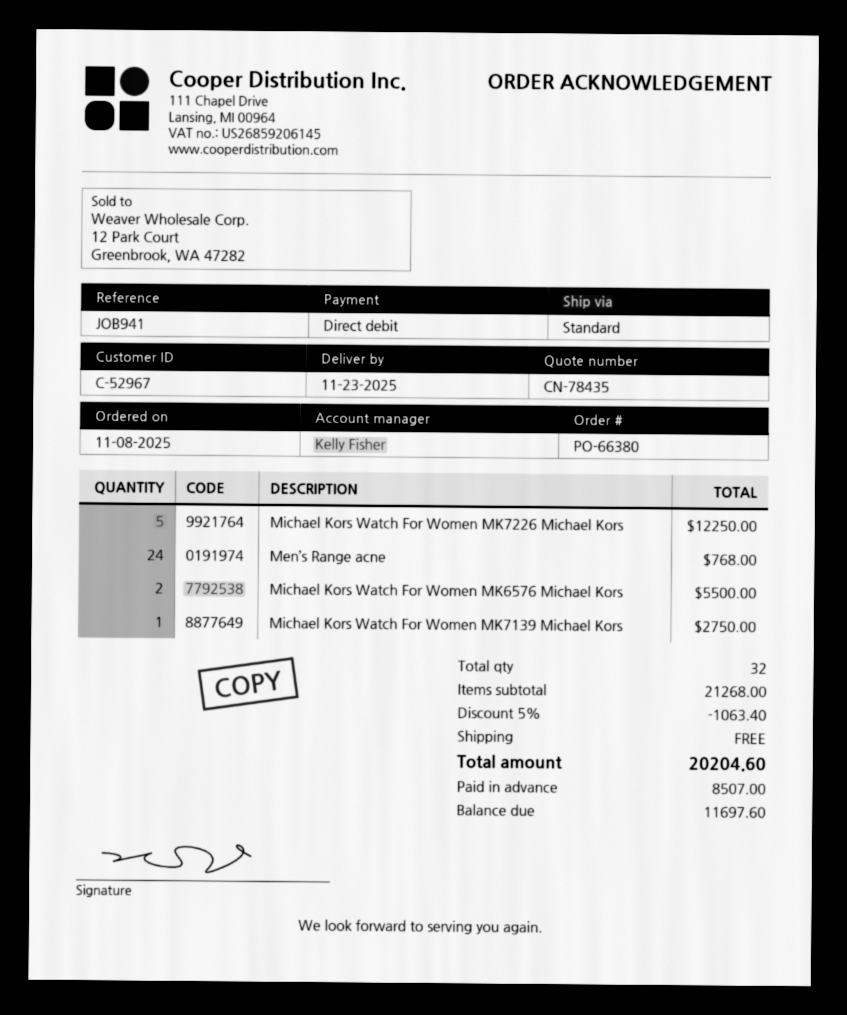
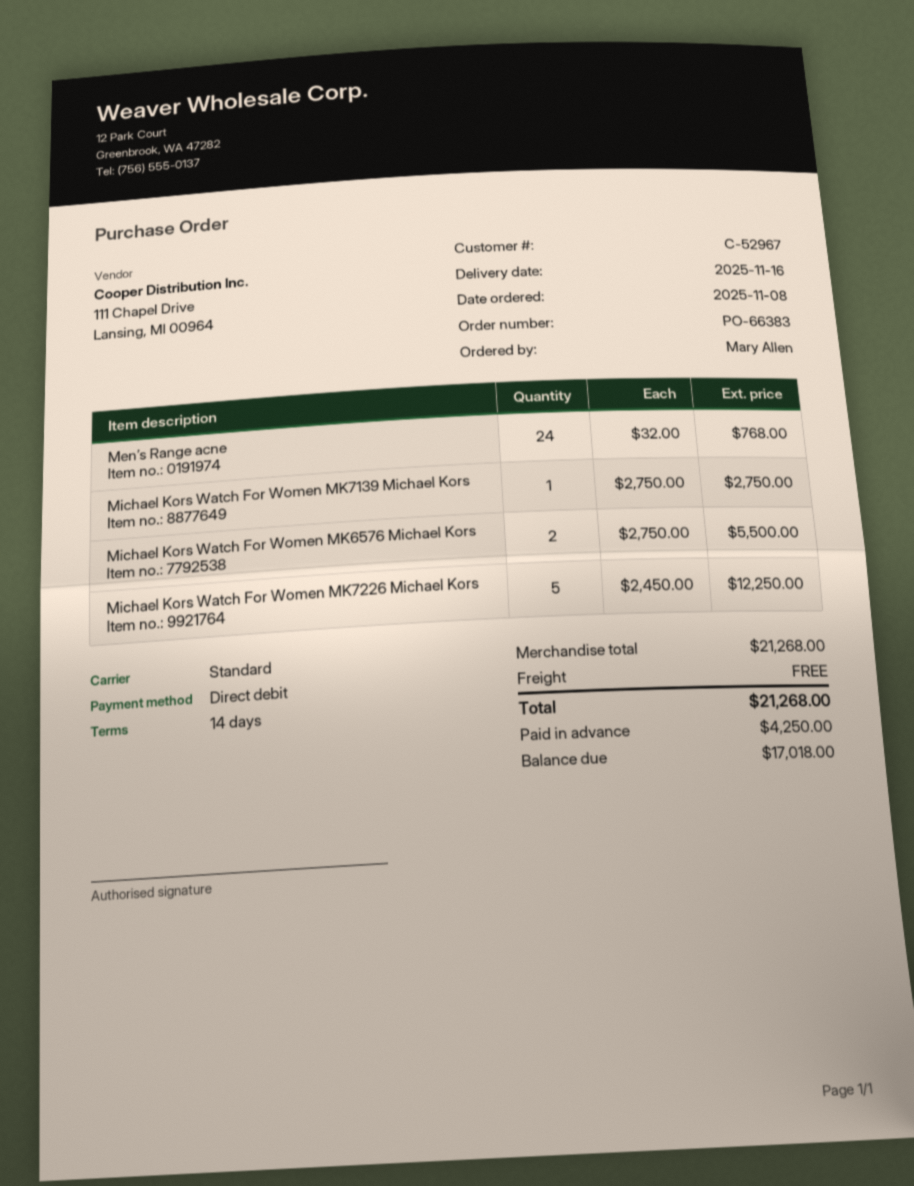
order number: PO-66380 -> PO-66383
delivery date: 2025-11-23 -> 2025-11-16
discount: 5% = 1063.40 -> none
total: 20204.60 -> 21268.00
deposit: 8507.00 -> 4250.00
balance: 11697.60 -> 17018.00

